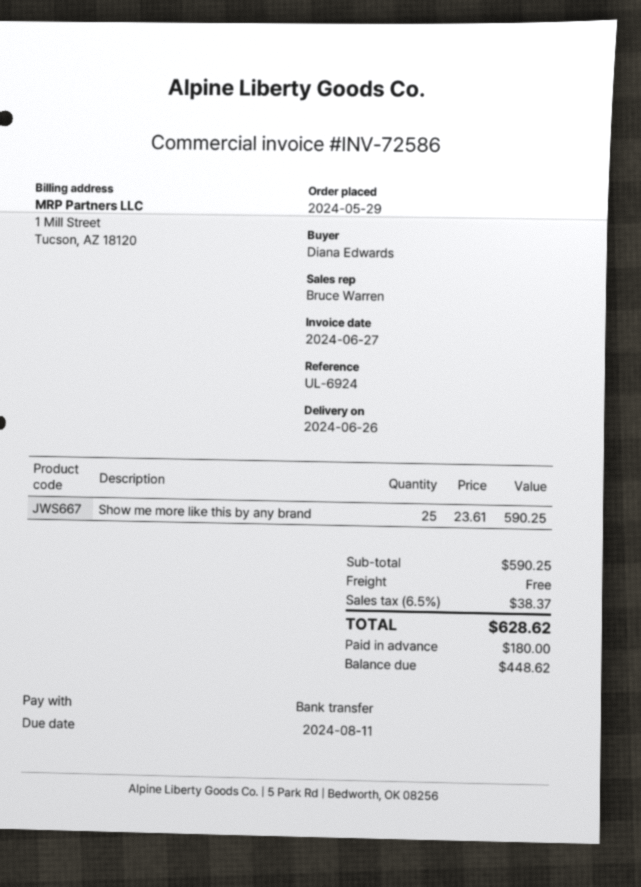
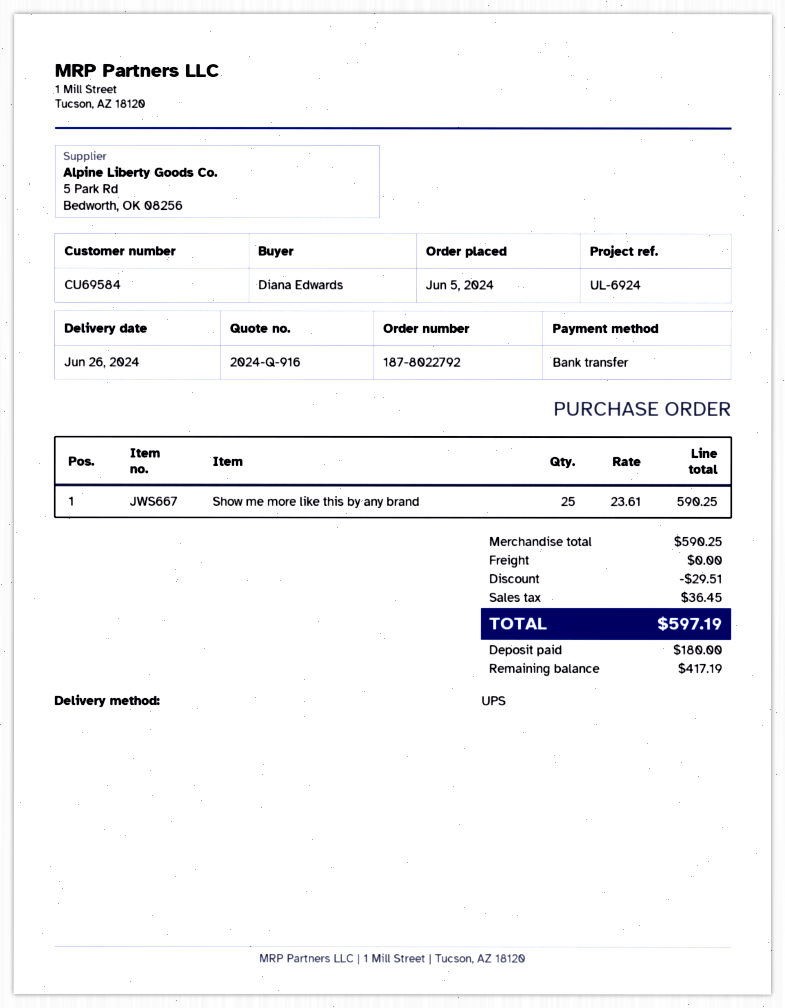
order date: 2024-05-29 -> 2024-06-05
discount: none -> 29.51
tax: 38.37 -> 36.45
total: 628.62 -> 597.19
balance: 448.62 -> 417.19

